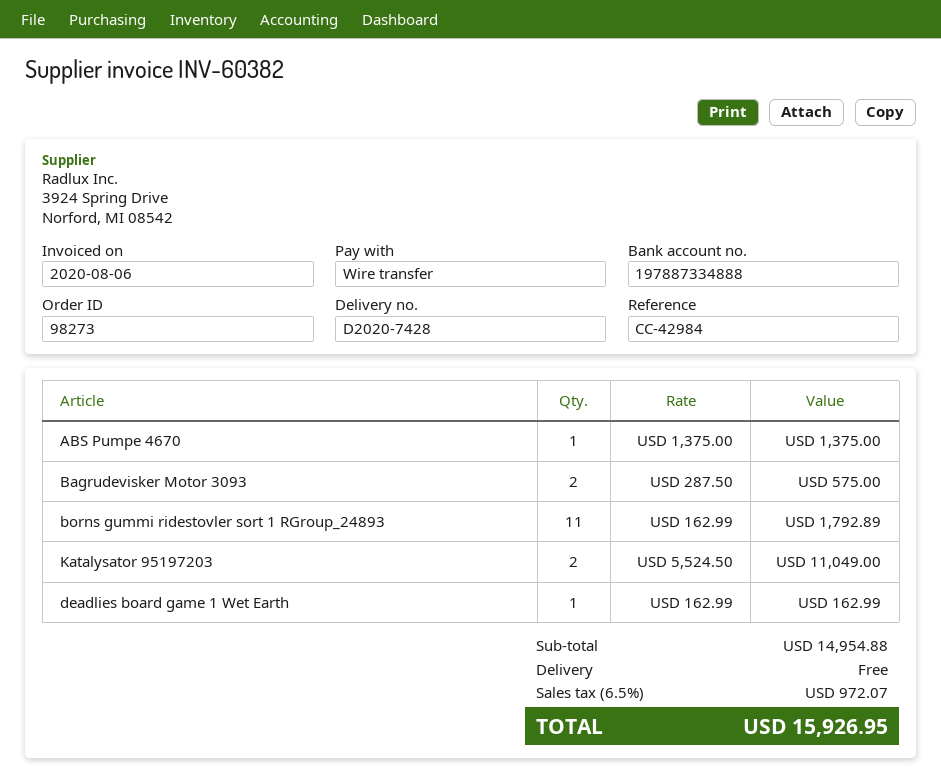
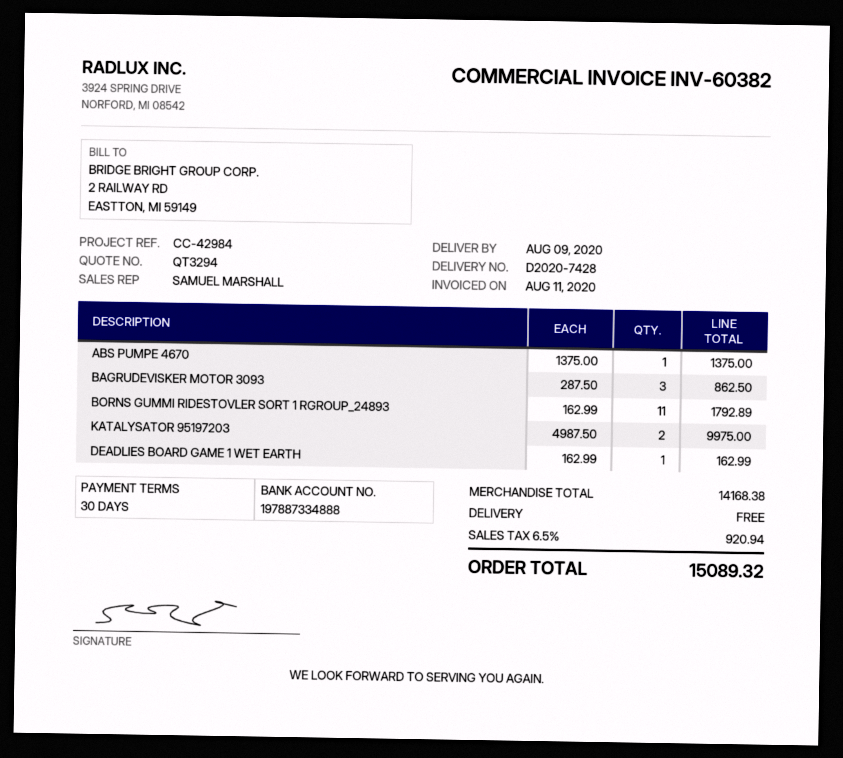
invoice date: 2020-08-06 -> 2020-08-11
Bagrudevisker Motor 3093: 2 x 287.50 = 575.00 -> 3 x 287.50 = 862.50
Katalysator 95197203: 2 x 5524.50 = 11049.00 -> 2 x 4987.50 = 9975.00
subtotal: 14954.88 -> 14168.38
tax: 6.5% = 972.07 -> 6.5% = 920.94
total: 15926.95 -> 15089.32

